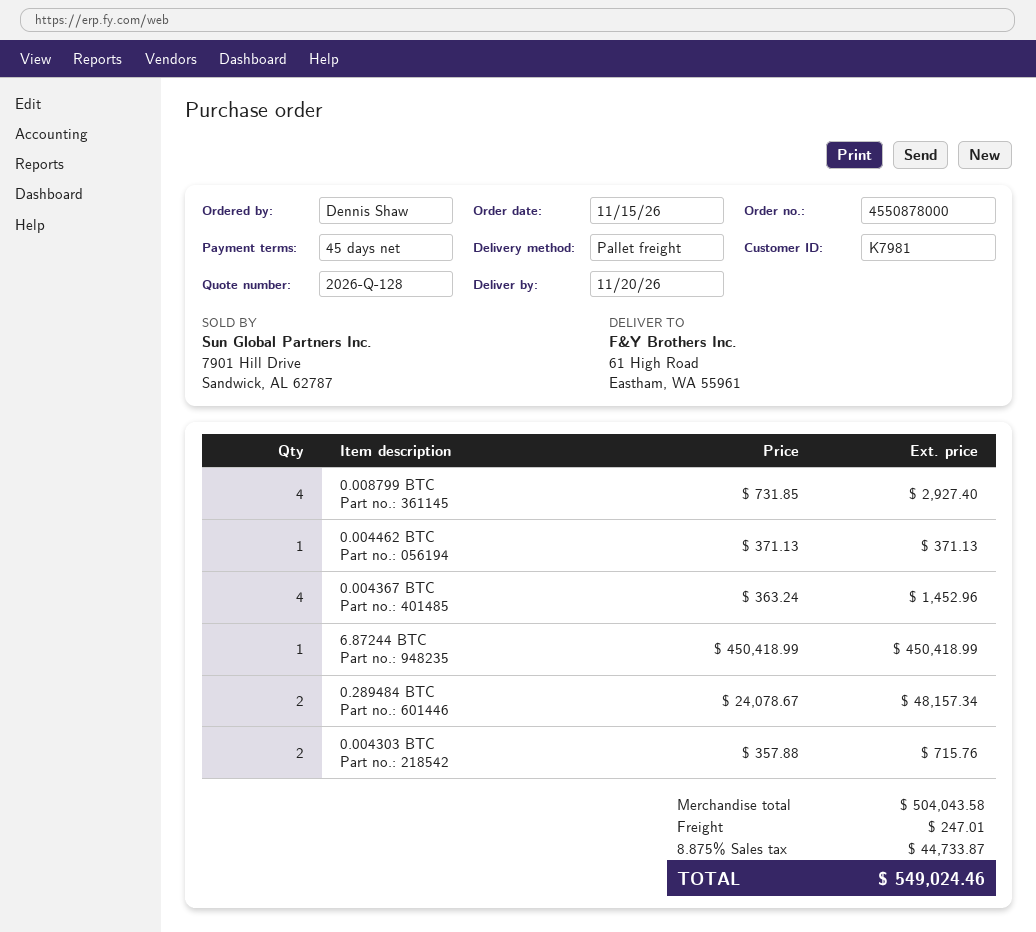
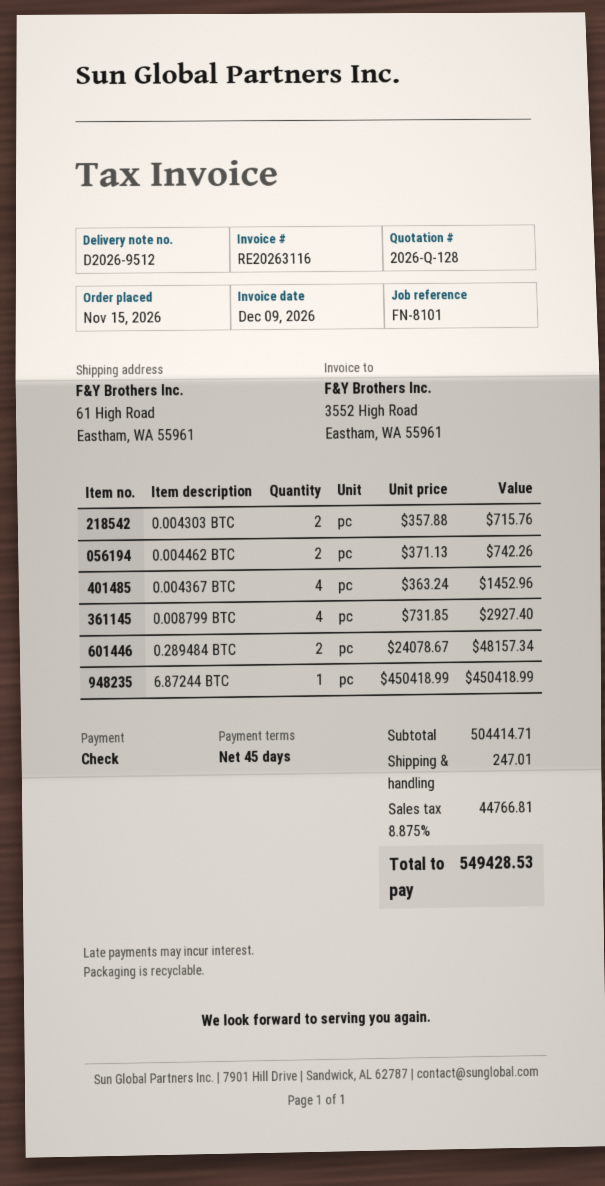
0.004462 BTC: 1 x 371.13 = 371.13 -> 2 x 371.13 = 742.26
subtotal: 504043.58 -> 504414.71
tax: 8.875% = 44733.87 -> 8.875% = 44766.81
total: 549024.46 -> 549428.53

